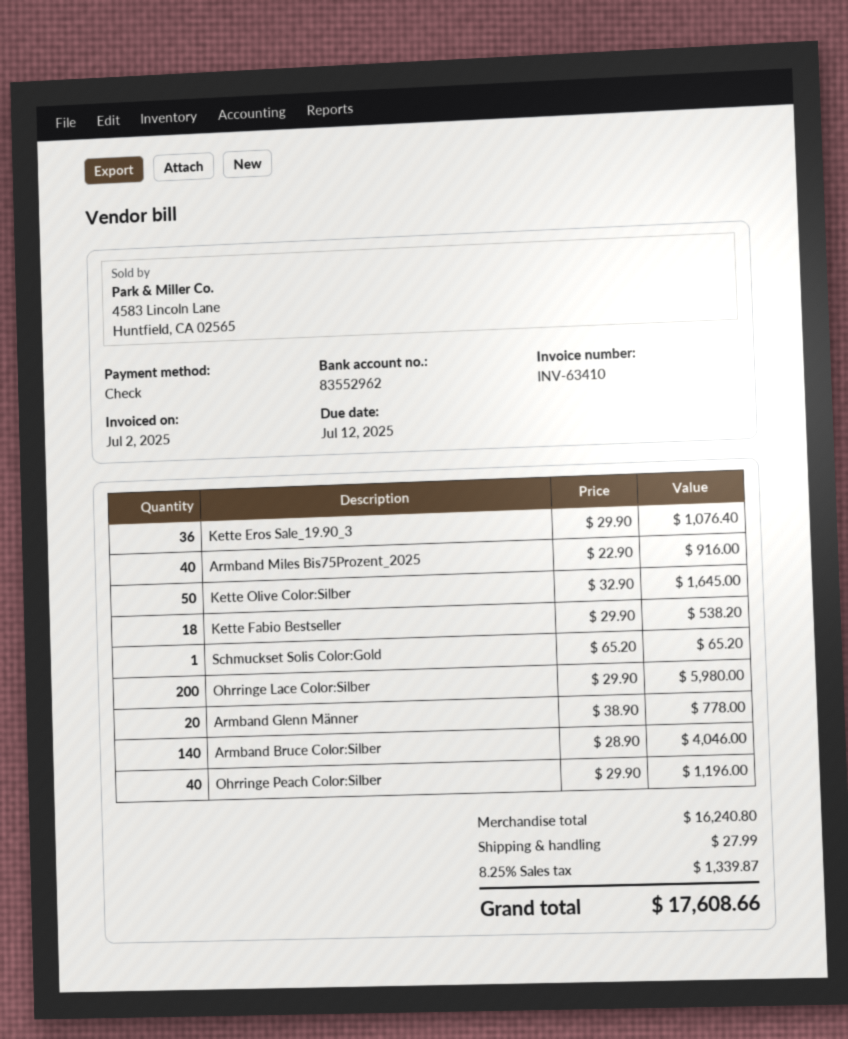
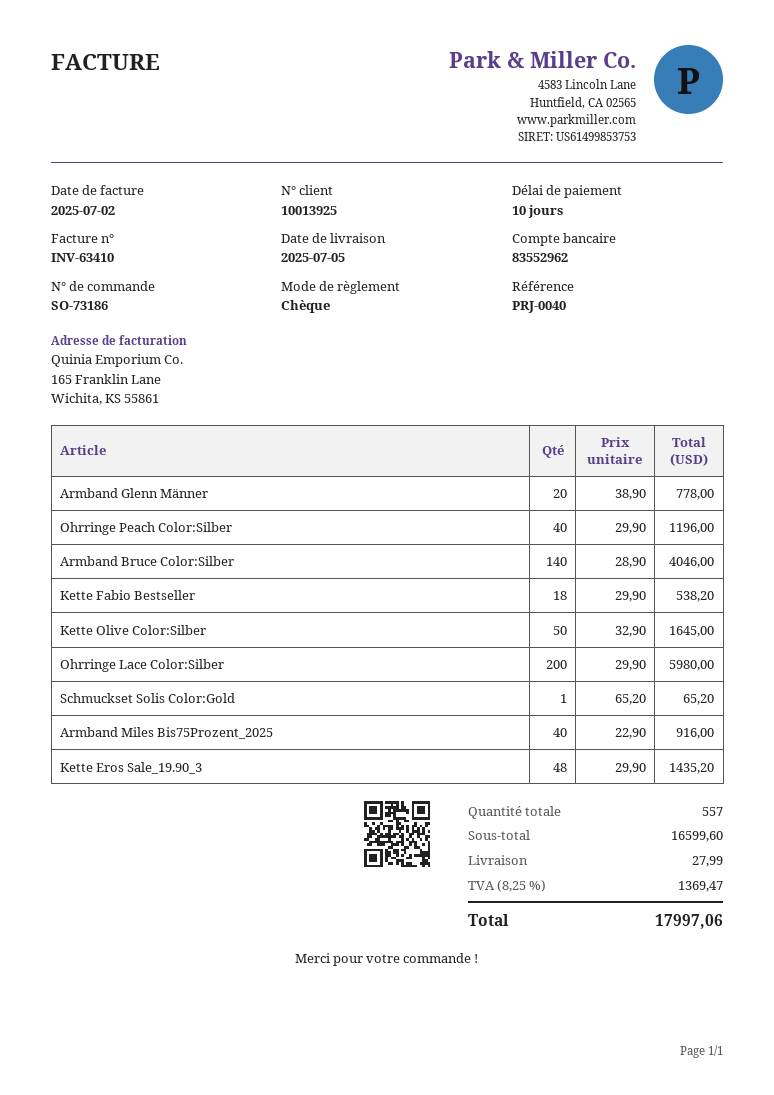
Kette Eros Sale_19.90_3: 36 x 29.90 = 1076.40 -> 48 x 29.90 = 1435.20
subtotal: 16240.80 -> 16599.60
tax: 8.25% = 1339.87 -> 8.25% = 1369.47
total: 17608.66 -> 17997.06

